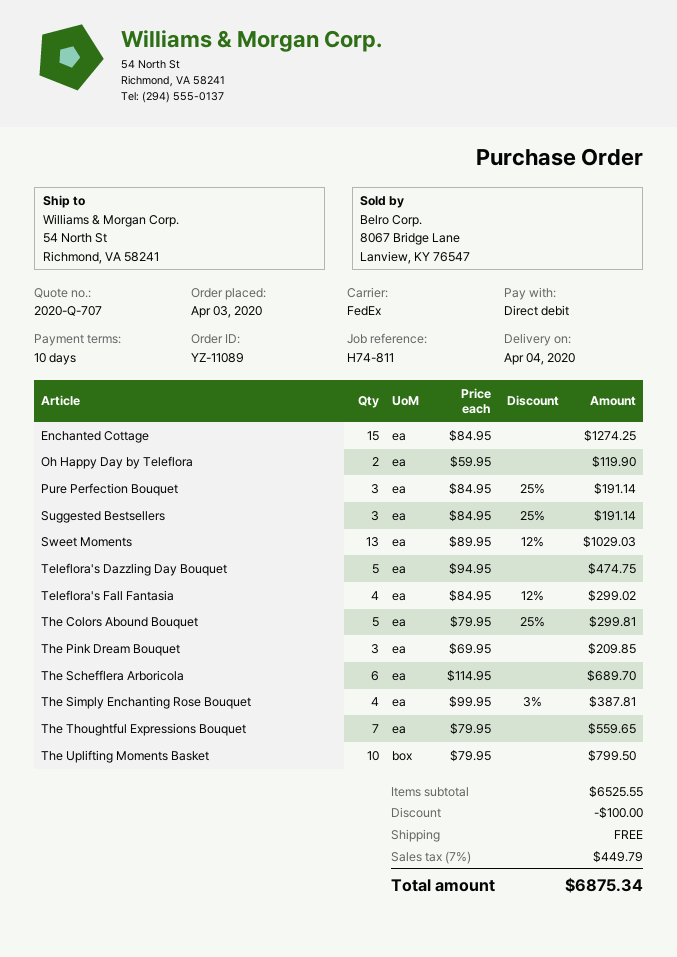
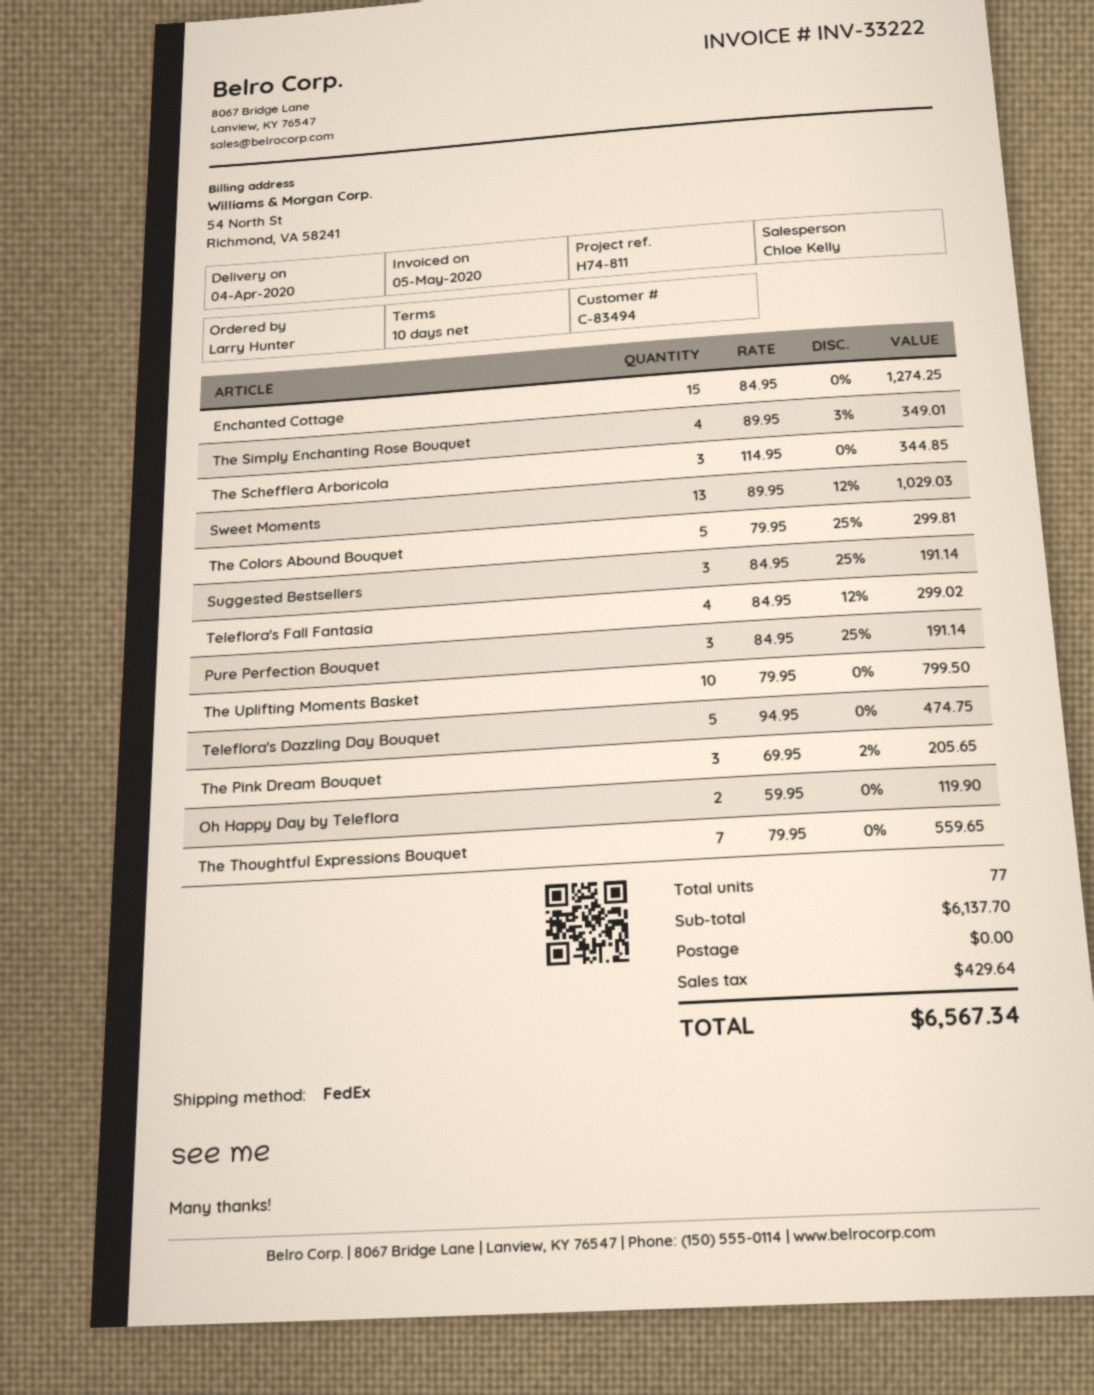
The Pink Dream Bouquet: 3 x 69.95 = 209.85 -> 3 x 69.95 - 2% = 205.65
The Schefflera Arboricola: 6 x 114.95 = 689.70 -> 3 x 114.95 = 344.85
The Simply Enchanting Rose Bouquet: 4 x 99.95 - 3% = 387.81 -> 4 x 89.95 - 3% = 349.01
subtotal: 6525.55 -> 6137.70
discount: 100.00 -> none
tax: 449.79 -> 429.64
total: 6875.34 -> 6567.34

